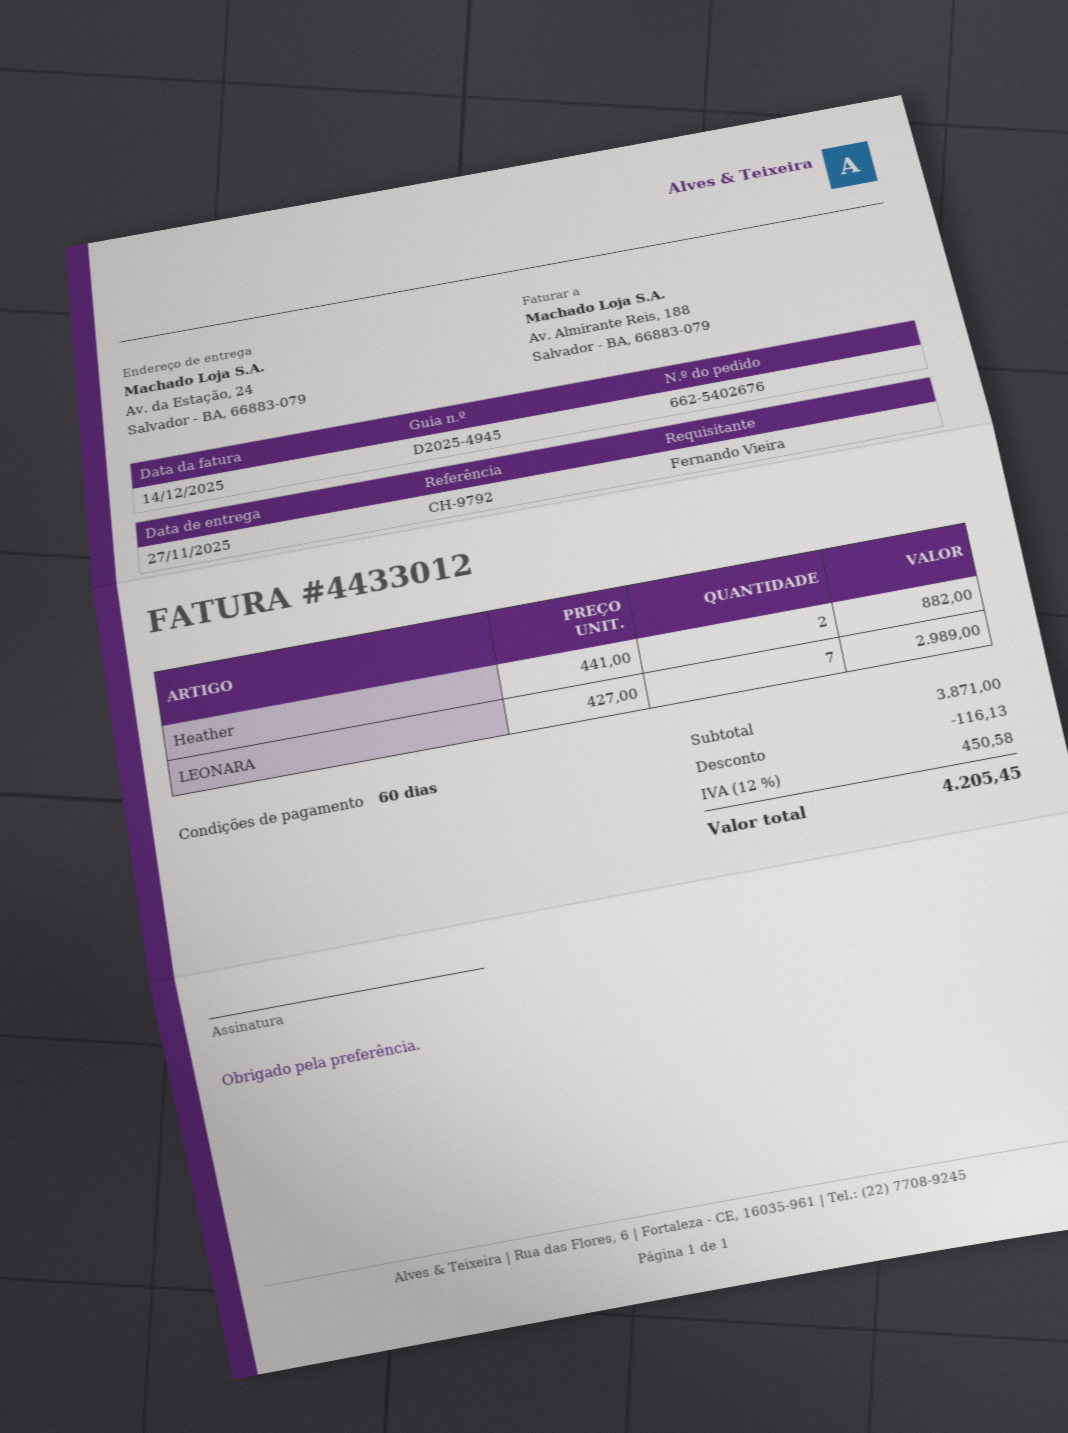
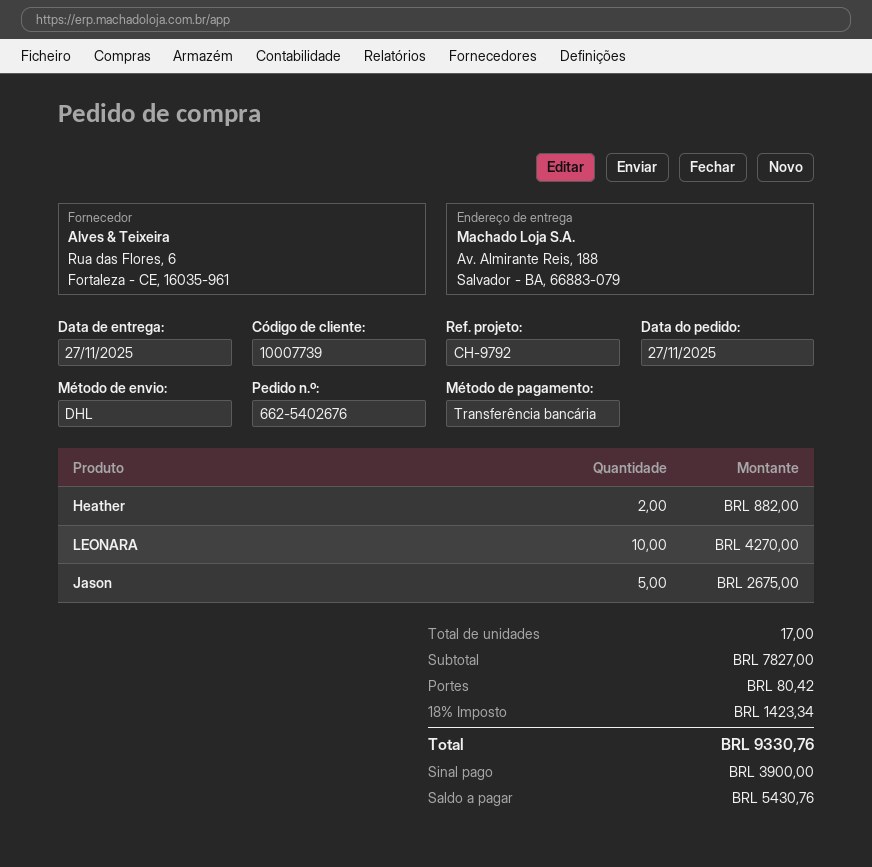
ship to: Av. da Estação, 24, Salvador - BA, 66883-079 -> Av. Almirante Reis, 188, Salvador - BA, 66883-079
LEONARA: 7 for 2989.00 -> 10 for 4270.00
Jason: none -> 5 for 2675.00
subtotal: 3871.00 -> 7827.00
discount: 116.13 -> none
shipping: none -> 80.42
tax: 12% = 450.58 -> 18% = 1423.34
total: 4205.45 -> 9330.76

